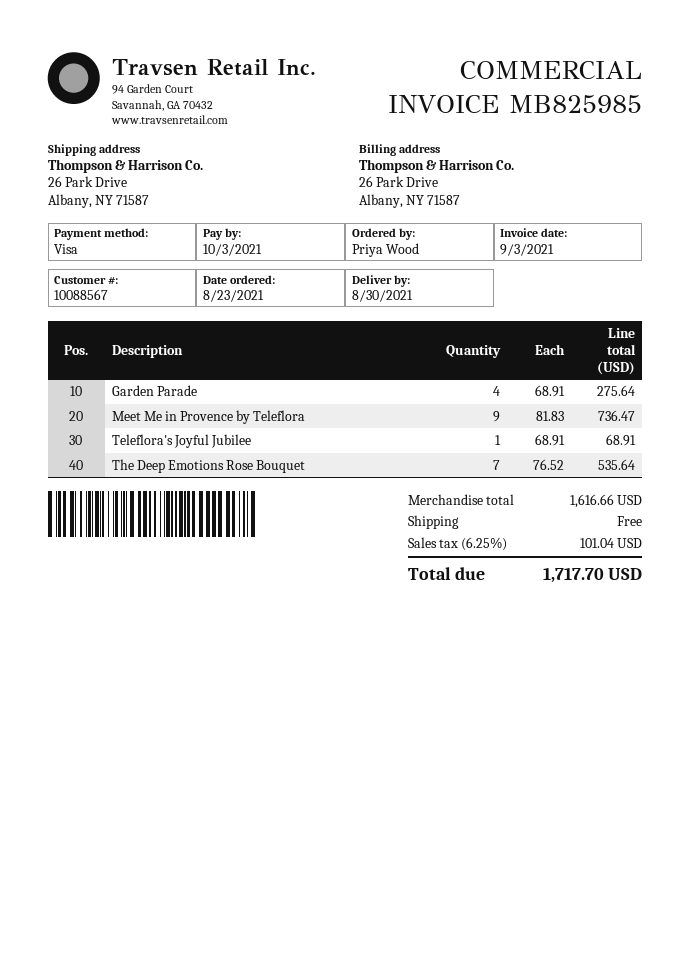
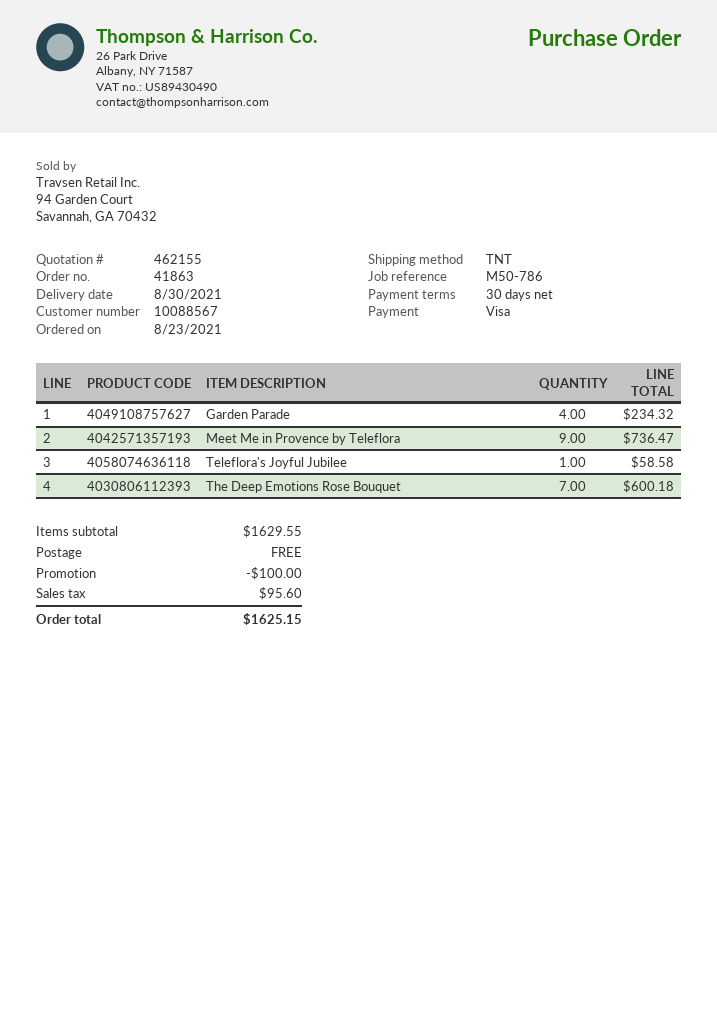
Garden Parade: 4 for 275.64 -> 4 for 234.32
Teleflora's Joyful Jubilee: 1 for 68.91 -> 1 for 58.58
The Deep Emotions Rose Bouquet: 7 for 535.64 -> 7 for 600.18
subtotal: 1616.66 -> 1629.55
discount: none -> 100.00
tax: 101.04 -> 95.60
total: 1717.70 -> 1625.15

